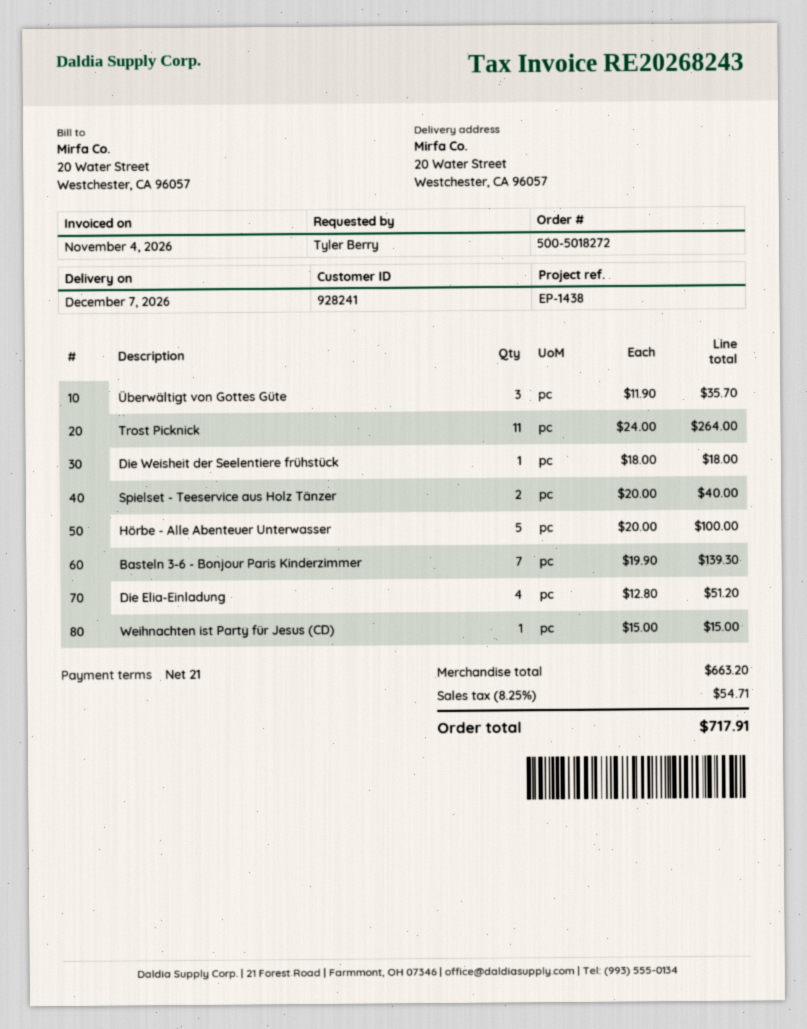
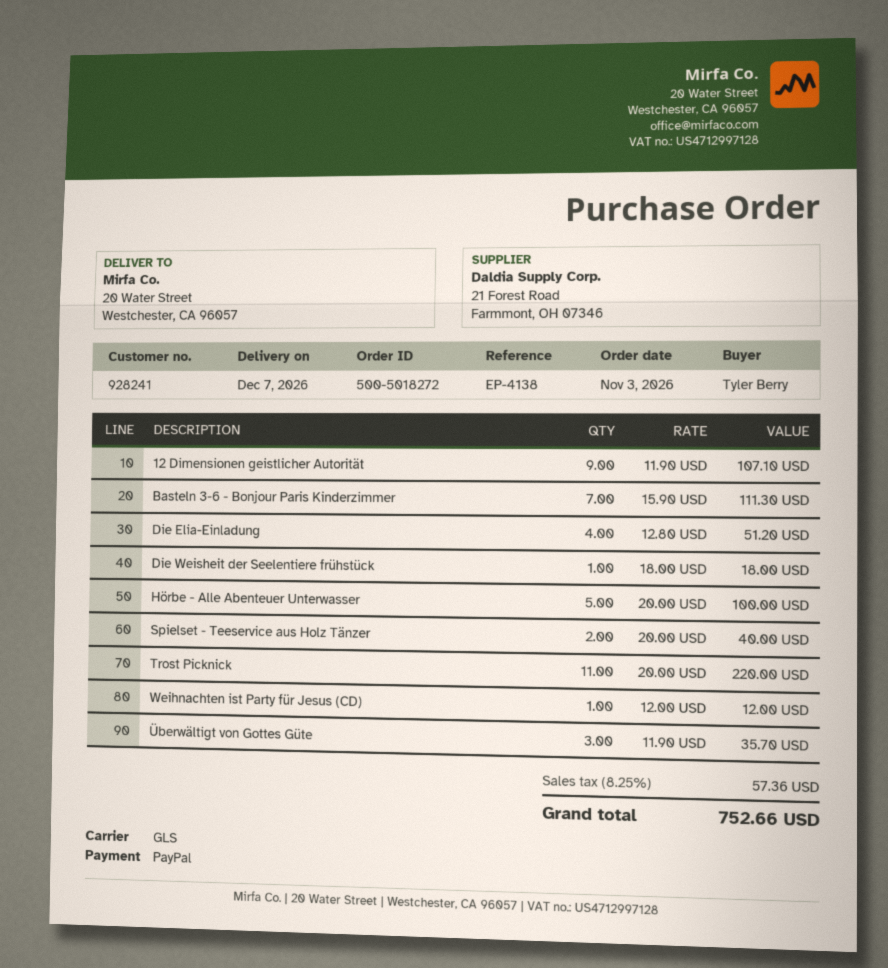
reference: EP-1438 -> EP-4138
Trost Picknick: 11 x 24.00 = 264.00 -> 11 x 20.00 = 220.00
Basteln 3-6 - Bonjour Paris Kinderzimmer: 7 x 19.90 = 139.30 -> 7 x 15.90 = 111.30
Weihnachten ist Party für Jesus (CD): 1 x 15.00 = 15.00 -> 1 x 12.00 = 12.00
12 Dimensionen geistlicher Autorität: none -> 9 x 11.90 = 107.10
tax: 8.25% = 54.71 -> 8.25% = 57.36
total: 717.91 -> 752.66

